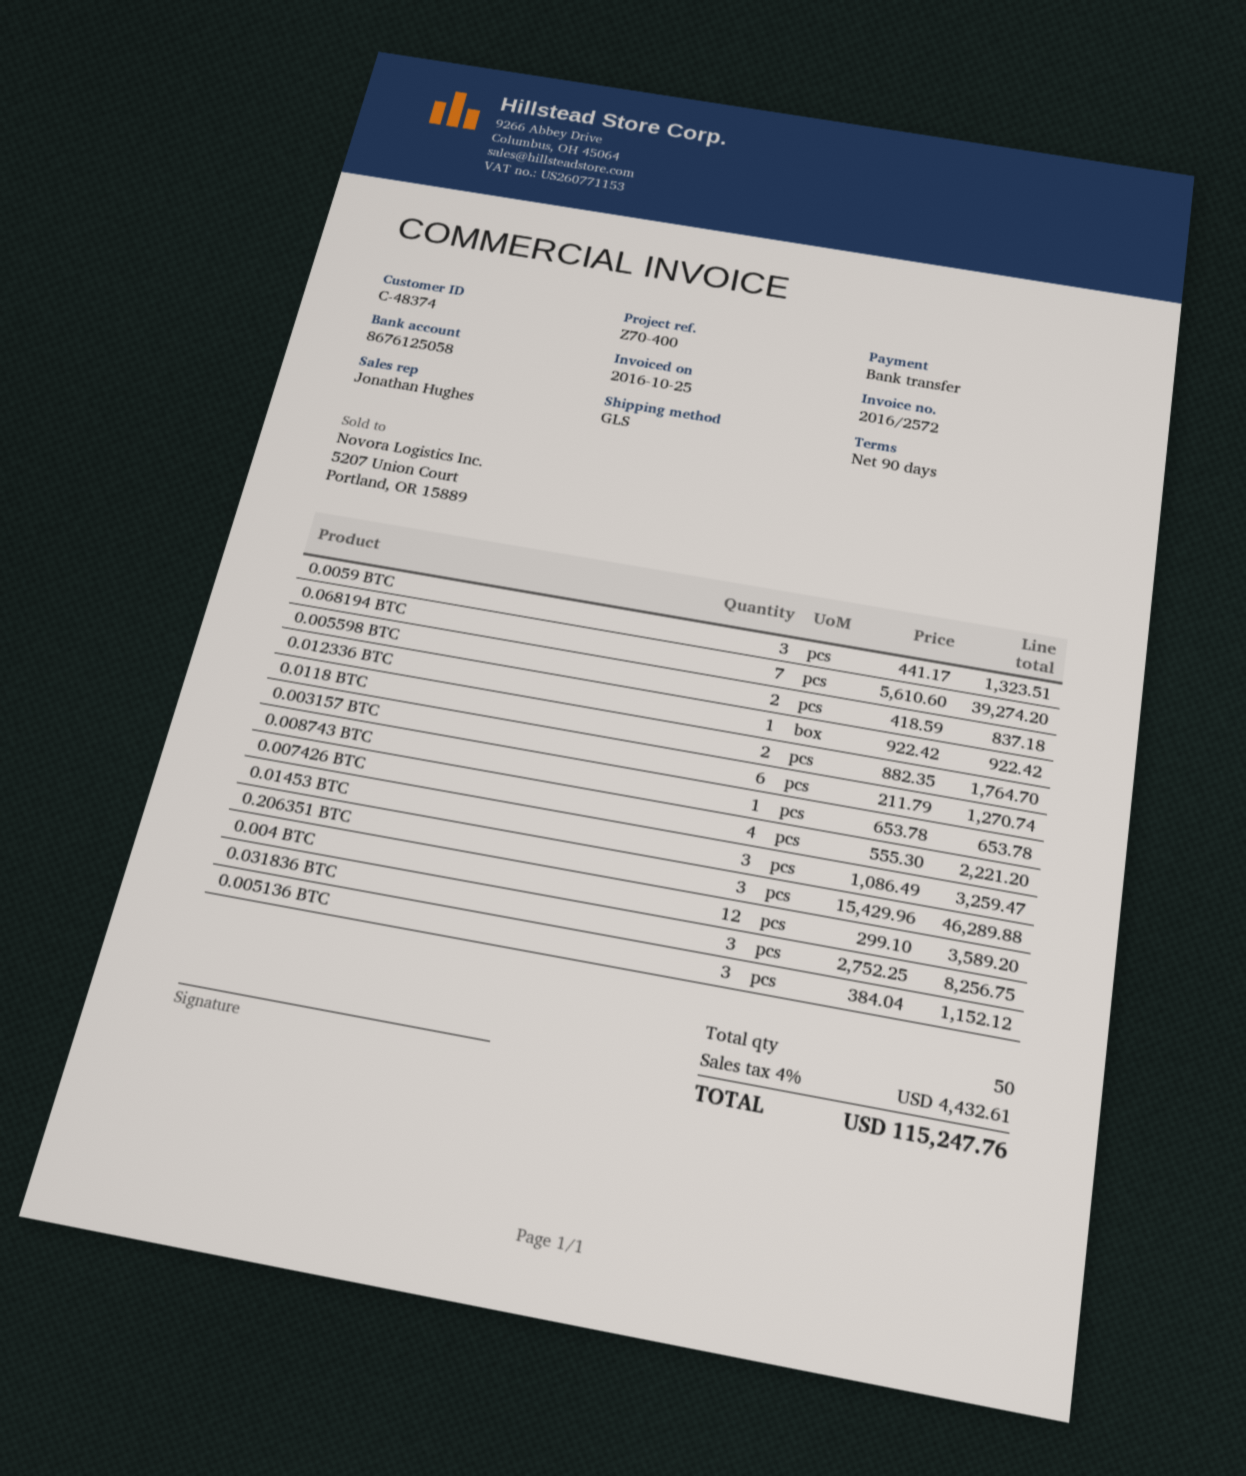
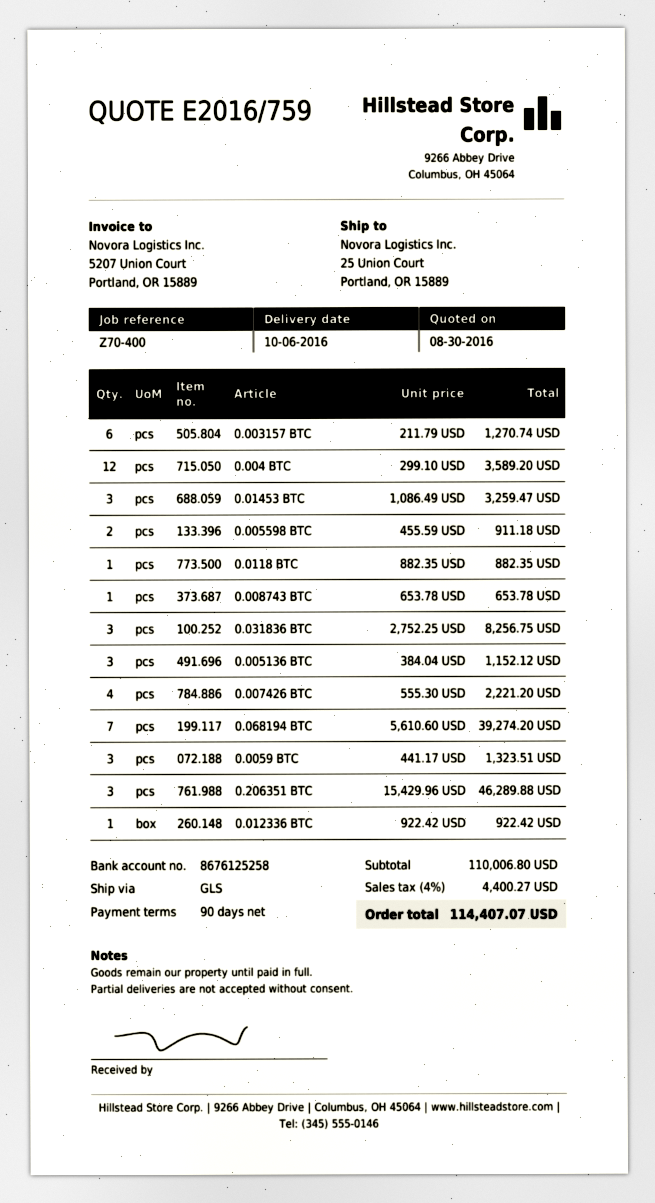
bank account: 8676125058 -> 8676125258
0.005598 BTC: 2 x 418.59 = 837.18 -> 2 x 455.59 = 911.18
0.0118 BTC: 2 x 882.35 = 1764.70 -> 1 x 882.35 = 882.35
tax: 4% = 4432.61 -> 4% = 4400.27
total: 115247.76 -> 114407.07

